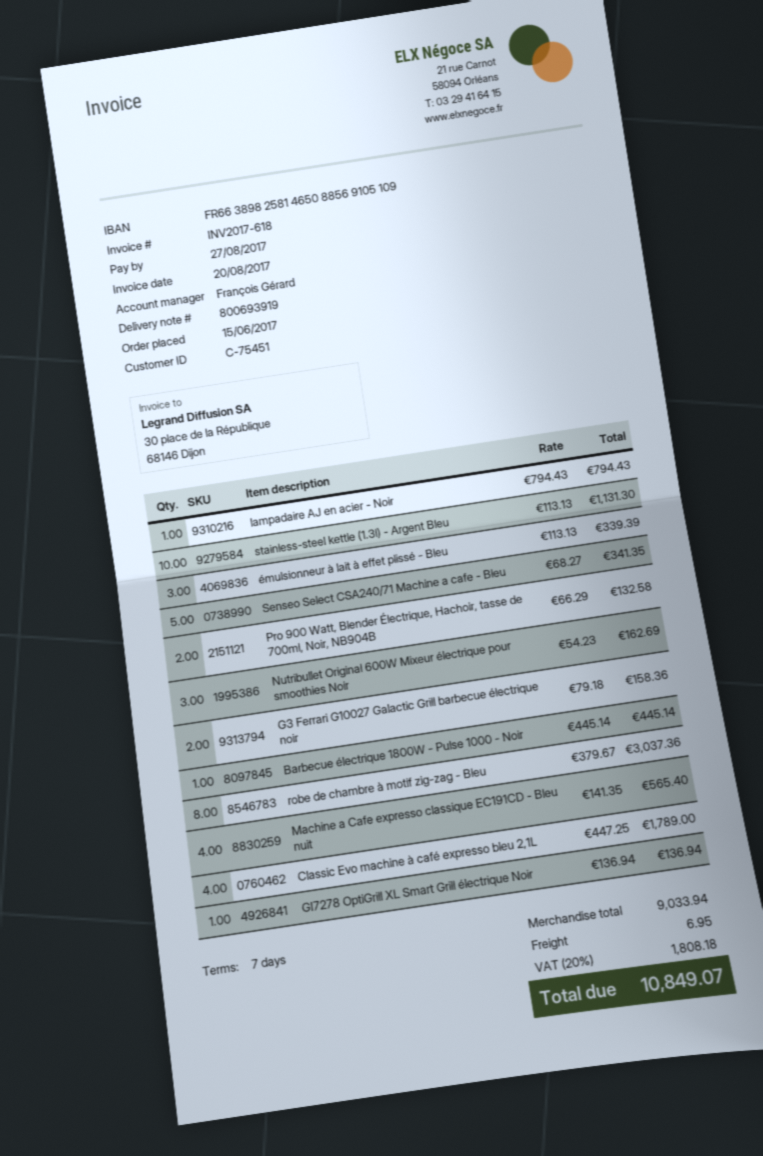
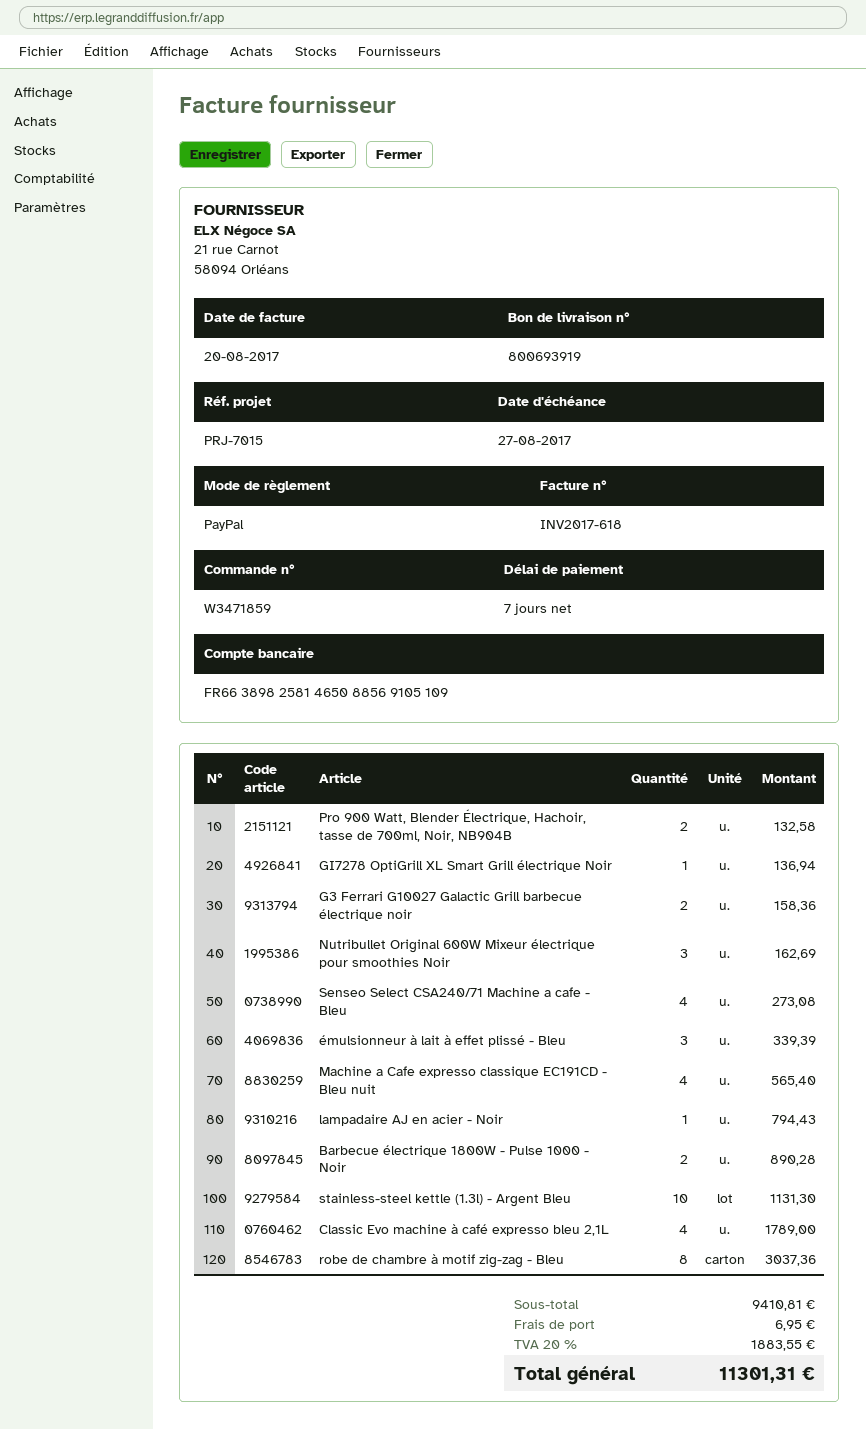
Senseo Select CSA240/71 Machine a cafe - Bleu: 5 for 341.35 -> 4 for 273.08
Barbecue électrique 1800W - Pulse 1000 - Noir: 1 for 445.14 -> 2 for 890.28
subtotal: 9033.94 -> 9410.81
tax: 20% = 1808.18 -> 20% = 1883.55
total: 10849.07 -> 11301.31

